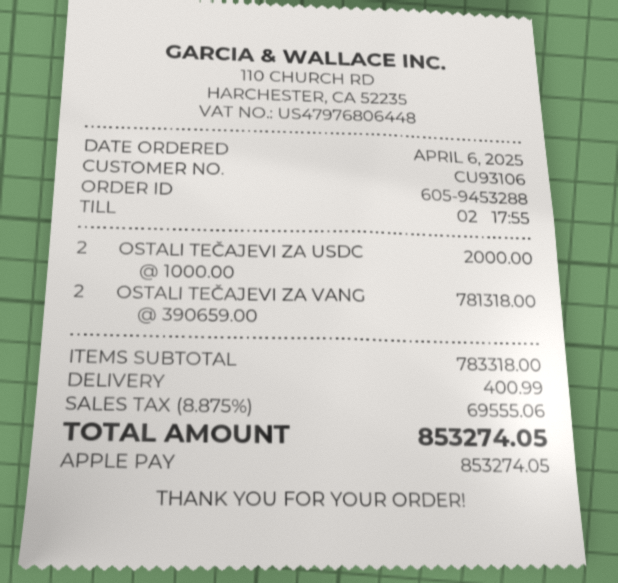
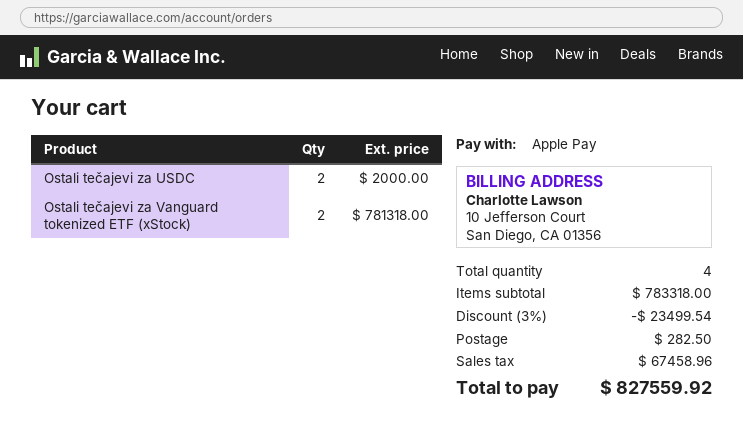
discount: none -> 3% = 23499.54
shipping: 400.99 -> 282.50
tax: 69555.06 -> 67458.96
total: 853274.05 -> 827559.92

